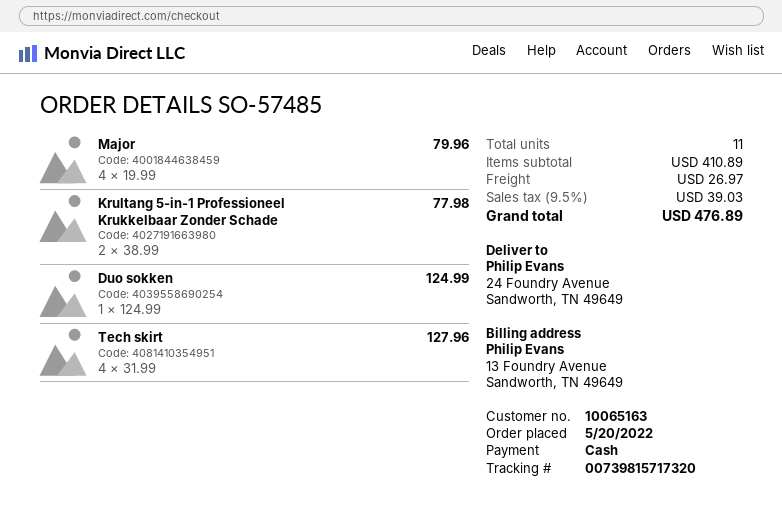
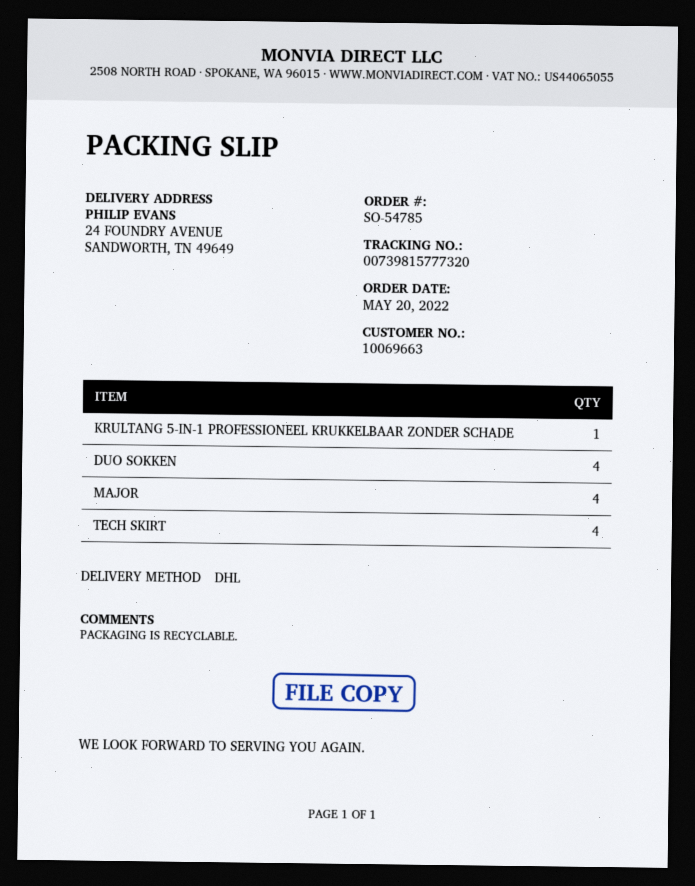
order number: SO-57485 -> SO-54785
customer number: 10065163 -> 10069663
tracking number: 00739815717320 -> 00739815777320
Krultang 5-in-1 Professioneel Krukkelbaar Zonder Schade: 2 -> 1
Duo sokken: 1 -> 4

